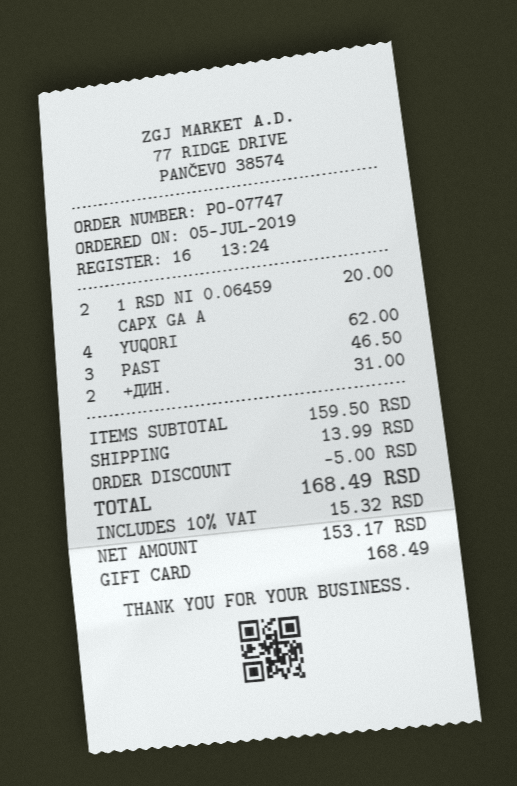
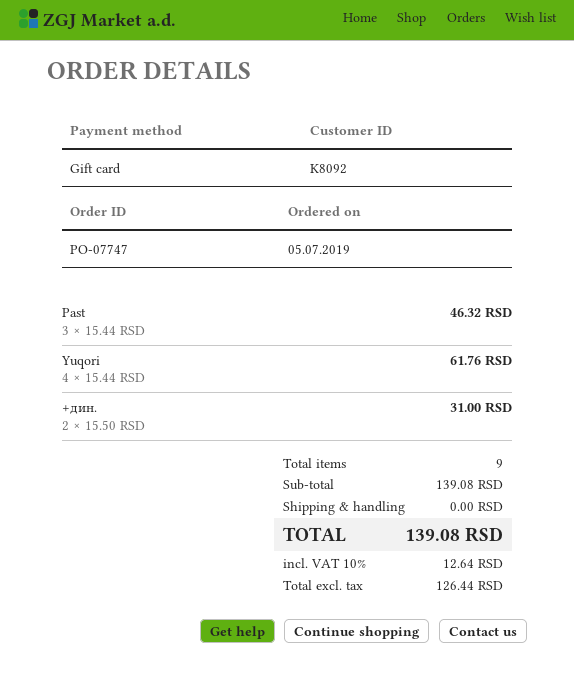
1 RSD NI 0.06459 CAPX GA A: 2 for 20.00 -> none
YUQORI: 4 for 62.00 -> 4 for 61.76
PAST: 3 for 46.50 -> 3 for 46.32
subtotal: 159.50 -> 139.08
discount: 5.00 -> none
shipping: 13.99 -> 0.00
net: 153.17 -> 126.44
tax: 10% = 15.32 -> 10% = 12.64
total: 168.49 -> 139.08

